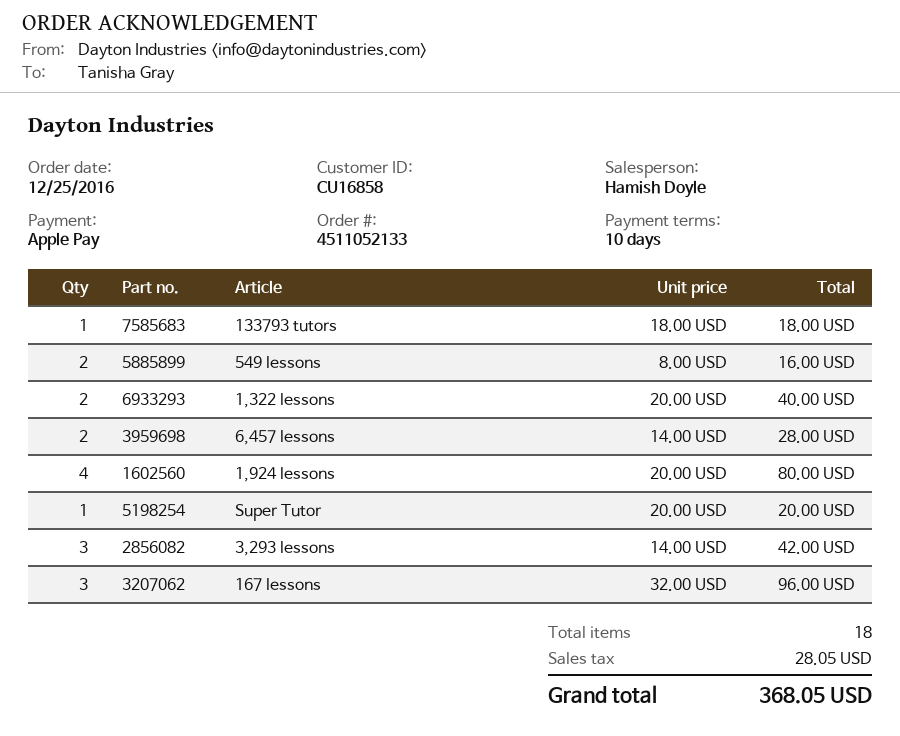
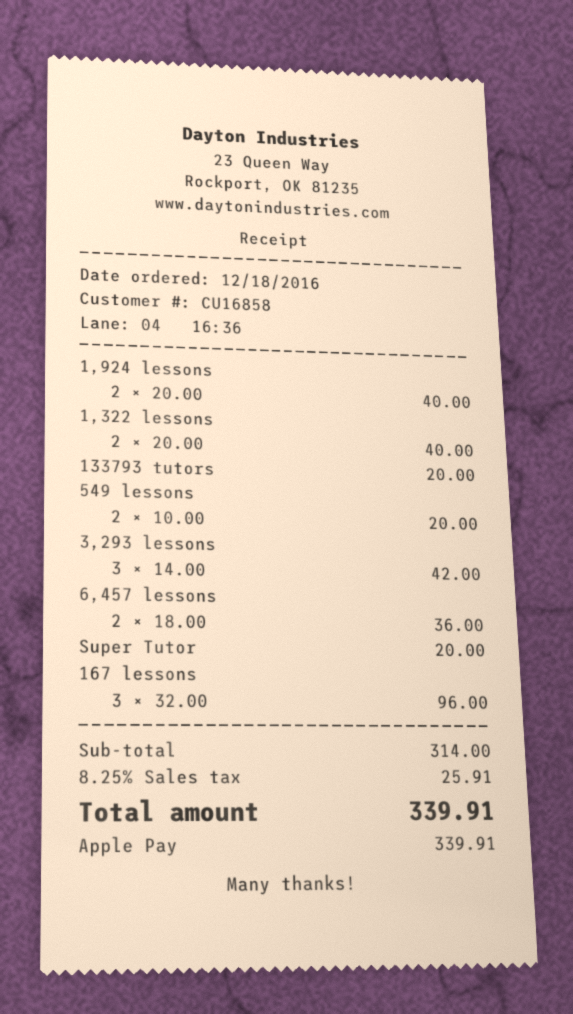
order date: 2016-12-25 -> 2016-12-18
133793 tutors: 1 x 18.00 = 18.00 -> 1 x 20.00 = 20.00
549 lessons: 2 x 8.00 = 16.00 -> 2 x 10.00 = 20.00
6,457 lessons: 2 x 14.00 = 28.00 -> 2 x 18.00 = 36.00
1,924 lessons: 4 x 20.00 = 80.00 -> 2 x 20.00 = 40.00
tax: 28.05 -> 25.91
total: 368.05 -> 339.91

